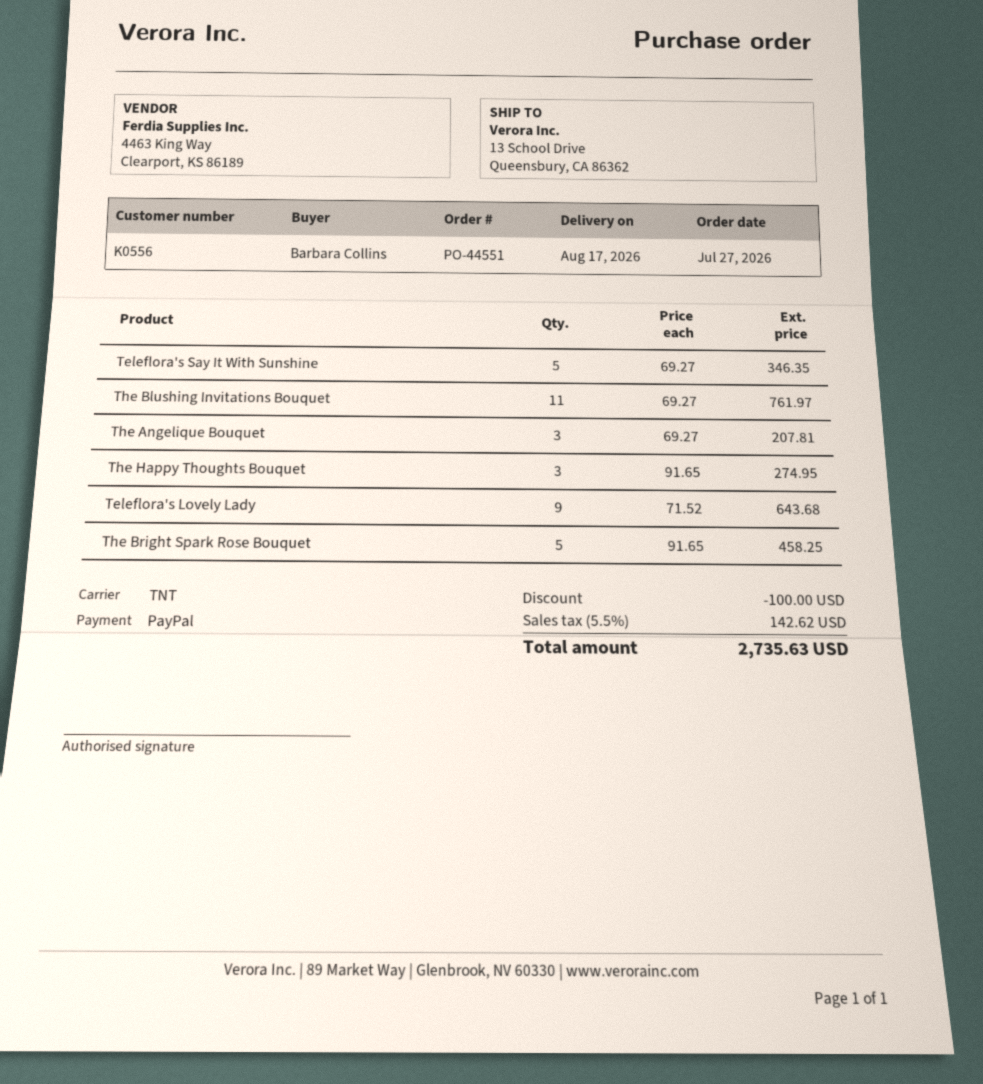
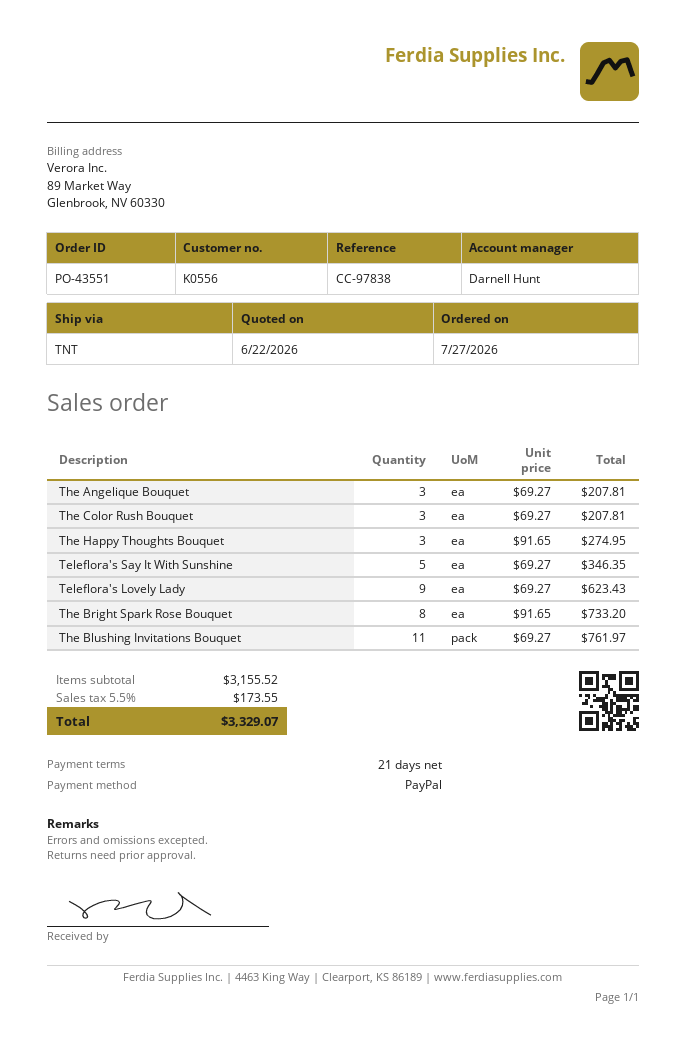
order number: PO-44551 -> PO-43551
Teleflora's Lovely Lady: 9 x 71.52 = 643.68 -> 9 x 69.27 = 623.43
The Bright Spark Rose Bouquet: 5 x 91.65 = 458.25 -> 8 x 91.65 = 733.20
The Color Rush Bouquet: none -> 3 x 69.27 = 207.81
discount: 100.00 -> none
tax: 5.5% = 142.62 -> 5.5% = 173.55
total: 2735.63 -> 3329.07

